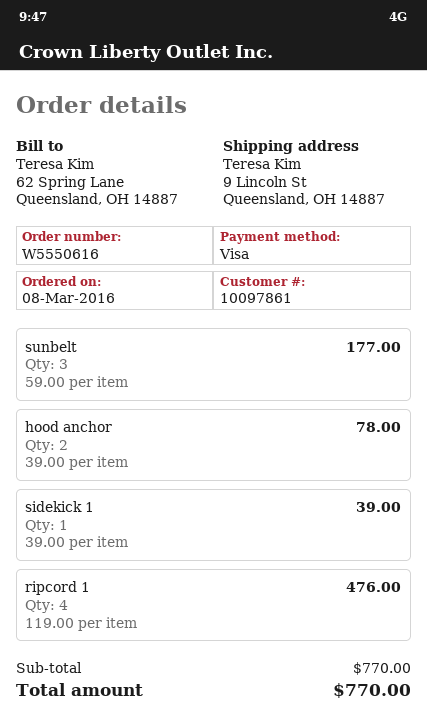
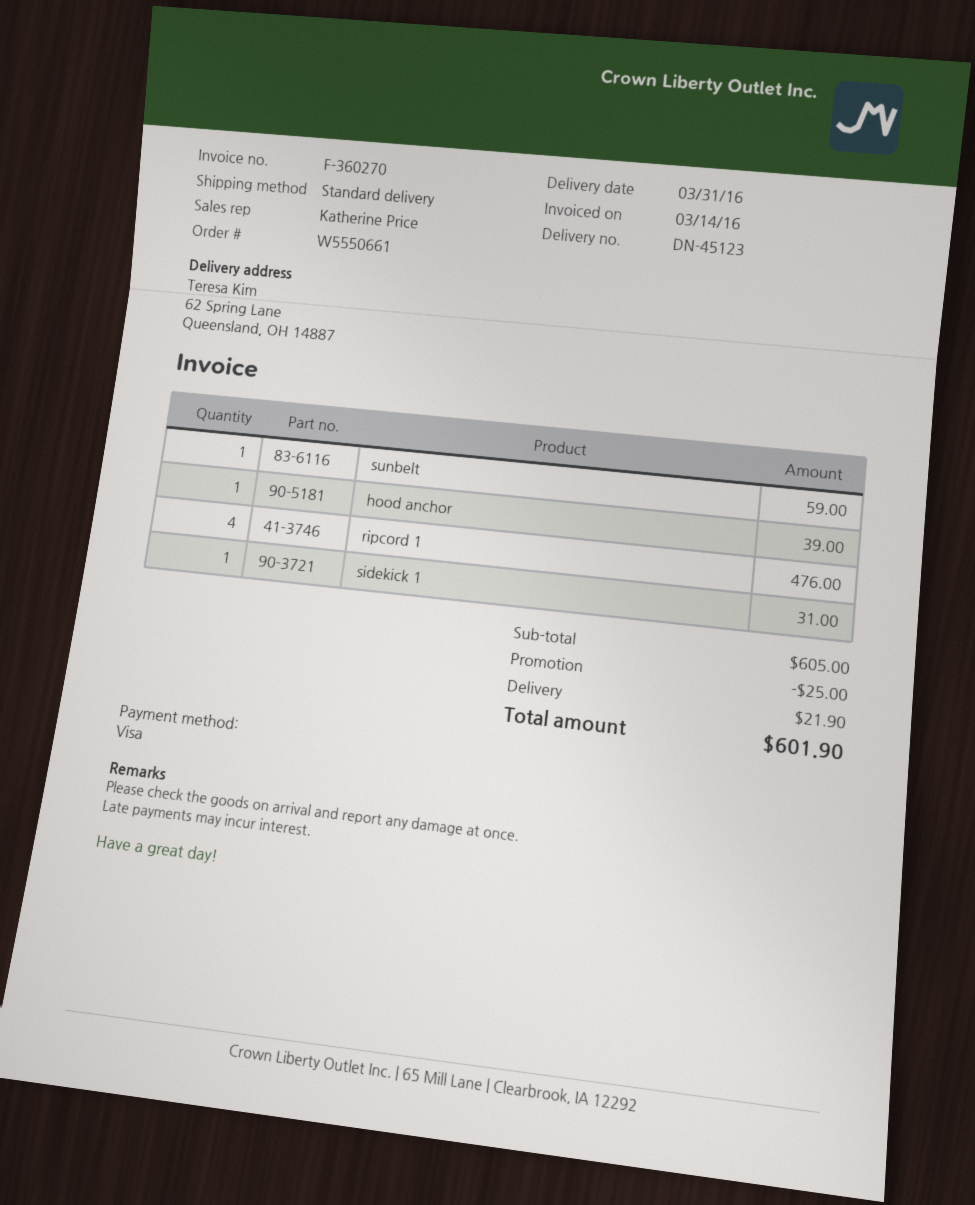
order number: W5550616 -> W5550661
ship to: 9 Lincoln St, Queensland, OH 14887 -> 62 Spring Lane, Queensland, OH 14887
sunbelt: 3 for 177.00 -> 1 for 59.00
hood anchor: 2 for 78.00 -> 1 for 39.00
sidekick 1: 1 for 39.00 -> 1 for 31.00
subtotal: 770.00 -> 605.00
discount: none -> 25.00
shipping: none -> 21.90
total: 770.00 -> 601.90

